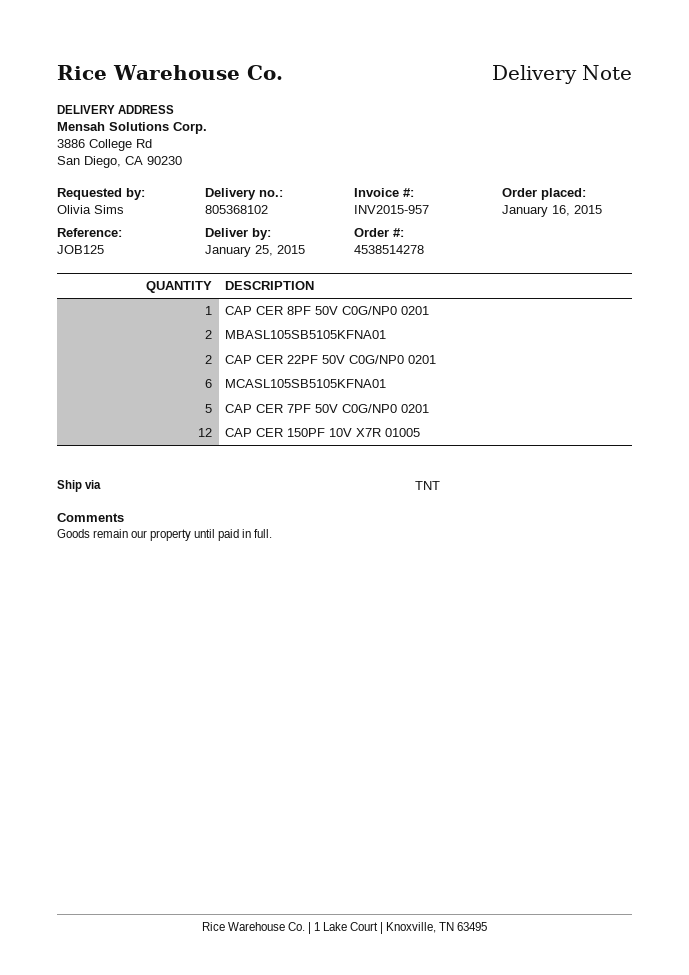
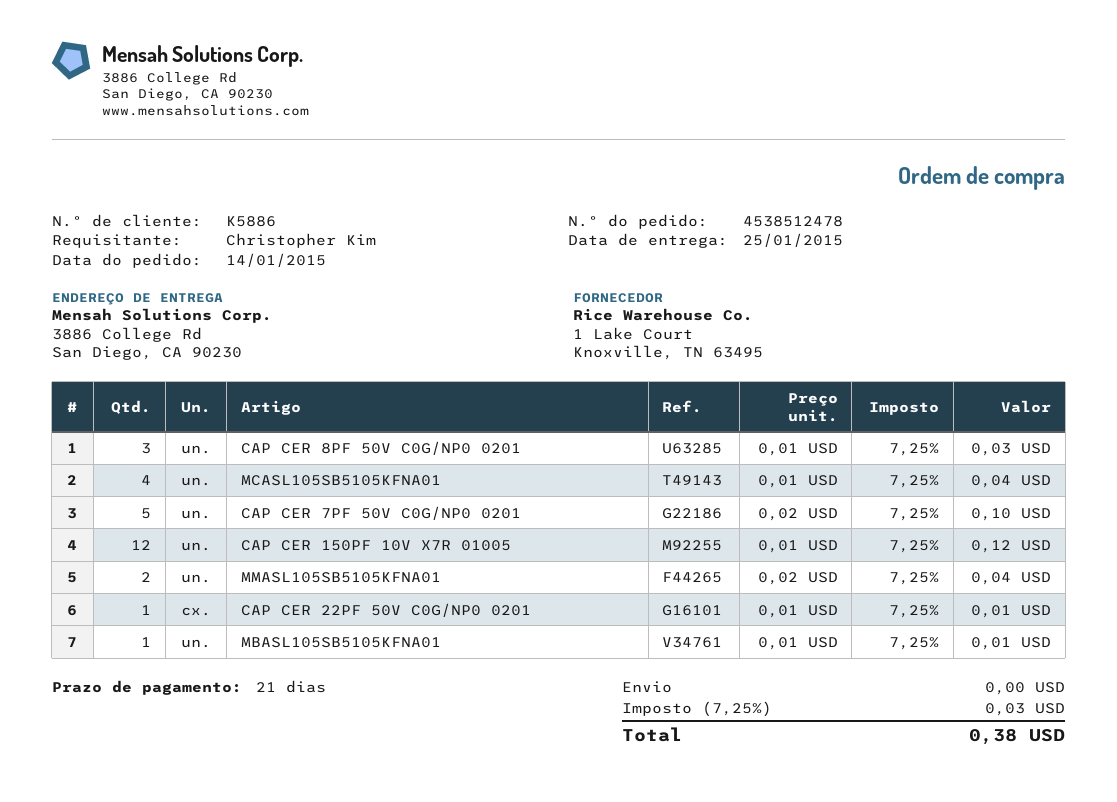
order number: 4538514278 -> 4538512478
order date: 2015-01-16 -> 2015-01-14
ordered by: Olivia Sims -> Christopher Kim
CAP CER 8PF 50V C0G/NP0 0201: 1 -> 3
MBASL105SB5105KFNA01: 2 -> 1
CAP CER 22PF 50V C0G/NP0 0201: 2 -> 1
MCASL105SB5105KFNA01: 6 -> 4
MMASL105SB5105KFNA01: none -> 2

